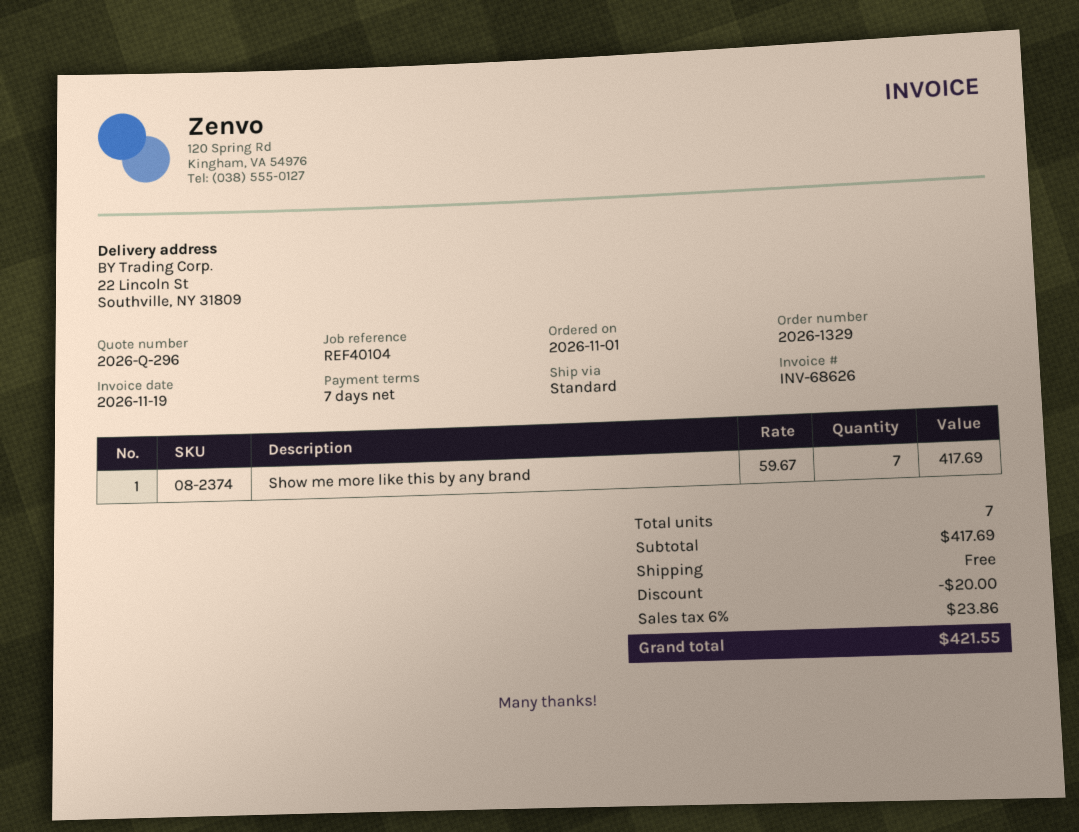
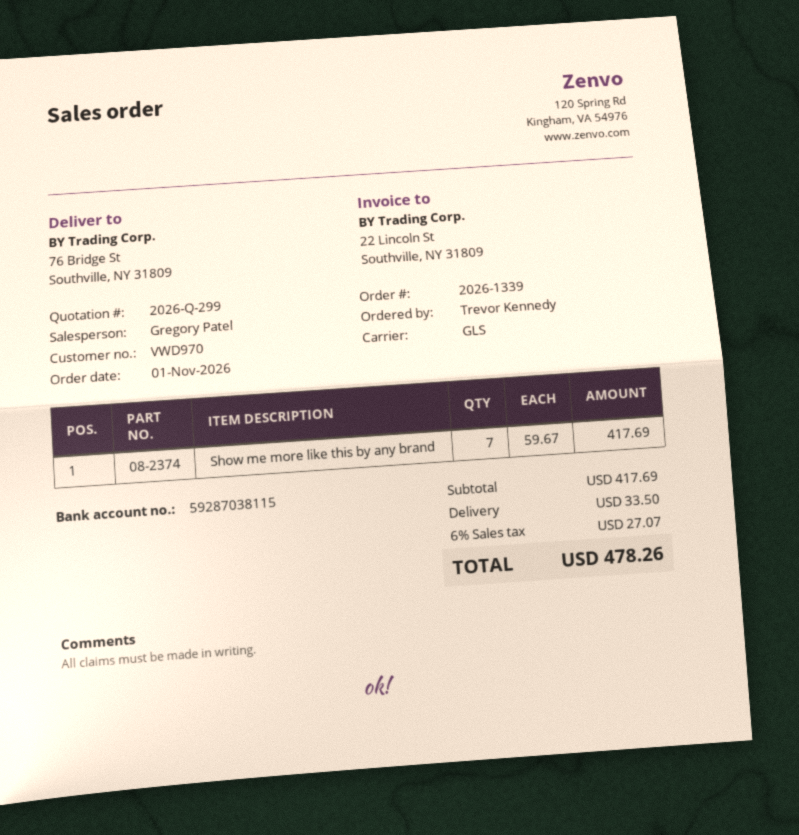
quote number: 2026-Q-296 -> 2026-Q-299
order number: 2026-1329 -> 2026-1339
shipping method: standard -> GLS
ship to: 22 Lincoln St, Southville, NY 31809 -> 76 Bridge St, Southville, NY 31809
discount: 20.00 -> none
shipping: 0.00 -> 33.50
tax: 6% = 23.86 -> 6% = 27.07
total: 421.55 -> 478.26

